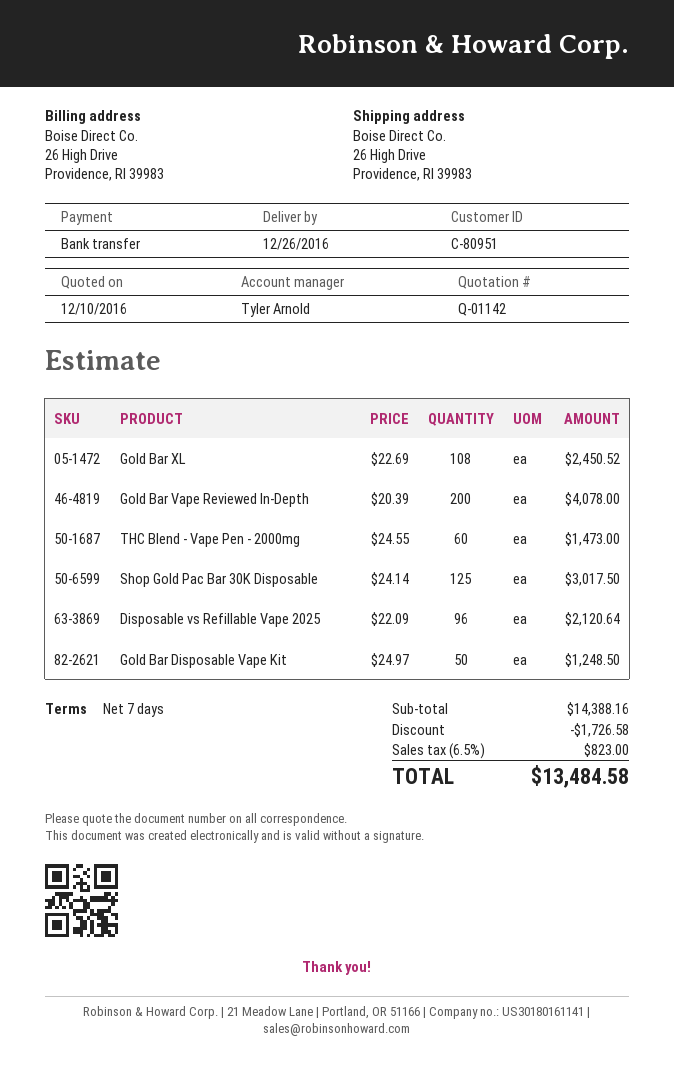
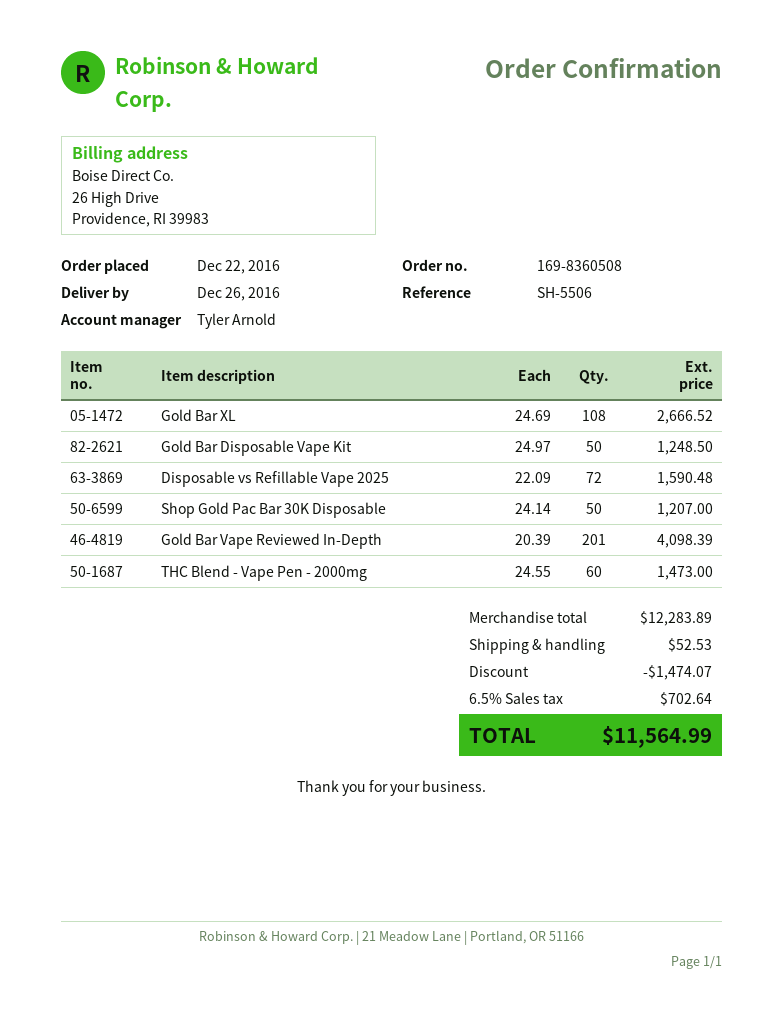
Gold Bar XL: 108 x 22.69 = 2450.52 -> 108 x 24.69 = 2666.52
Gold Bar Vape Reviewed In-Depth: 200 x 20.39 = 4078.00 -> 201 x 20.39 = 4098.39
Shop Gold Pac Bar 30K Disposable: 125 x 24.14 = 3017.50 -> 50 x 24.14 = 1207.00
Disposable vs Refillable Vape 2025: 96 x 22.09 = 2120.64 -> 72 x 22.09 = 1590.48
subtotal: 14388.16 -> 12283.89
discount: 1726.58 -> 1474.07
shipping: none -> 52.53
tax: 6.5% = 823.00 -> 6.5% = 702.64
total: 13484.58 -> 11564.99

